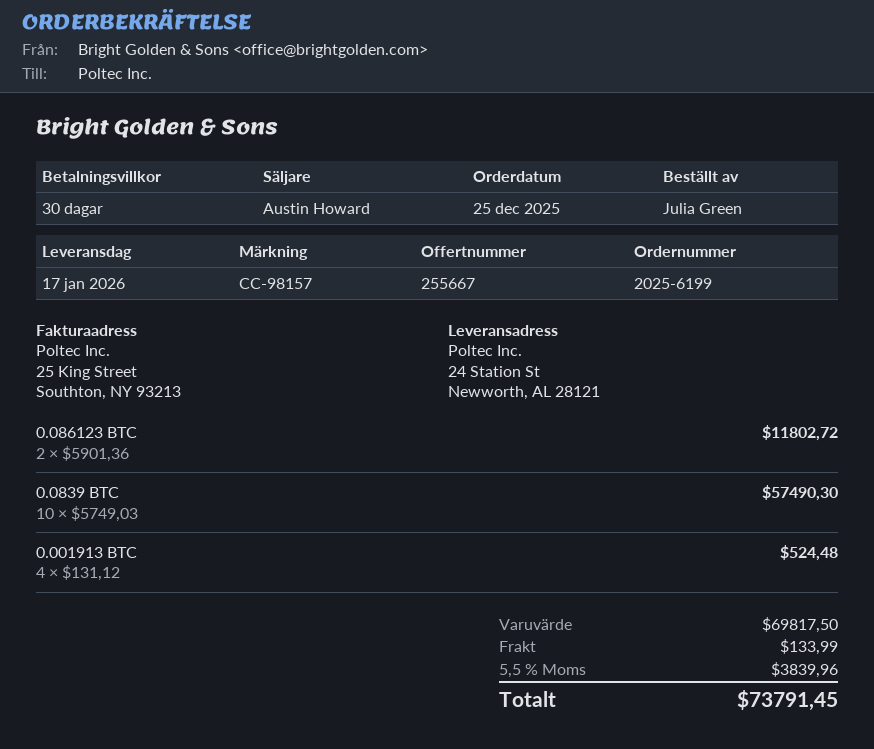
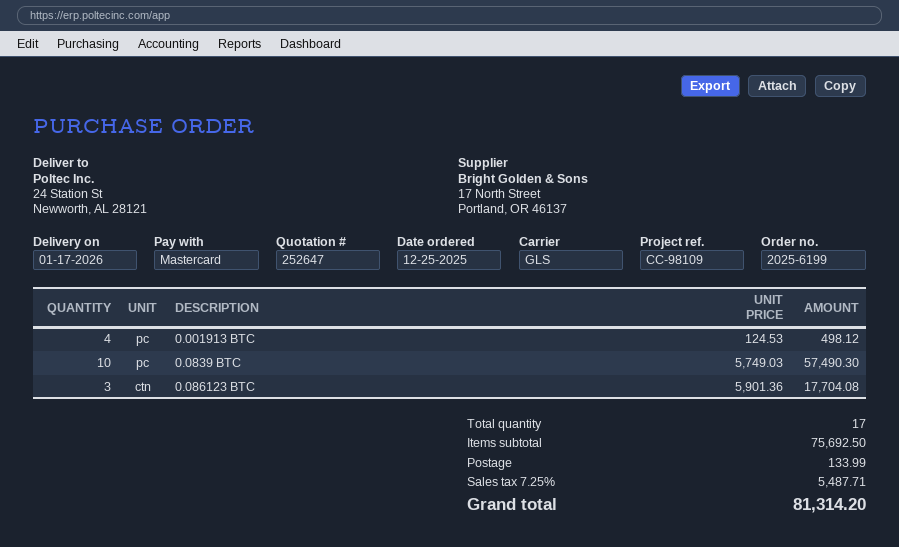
quote number: 255667 -> 252647
reference: CC-98157 -> CC-98109
0.086123 BTC: 2 x 5901.36 = 11802.72 -> 3 x 5901.36 = 17704.08
0.001913 BTC: 4 x 131.12 = 524.48 -> 4 x 124.53 = 498.12
subtotal: 69817.50 -> 75692.50
tax: 5.5% = 3839.96 -> 7.25% = 5487.71
total: 73791.45 -> 81314.20

